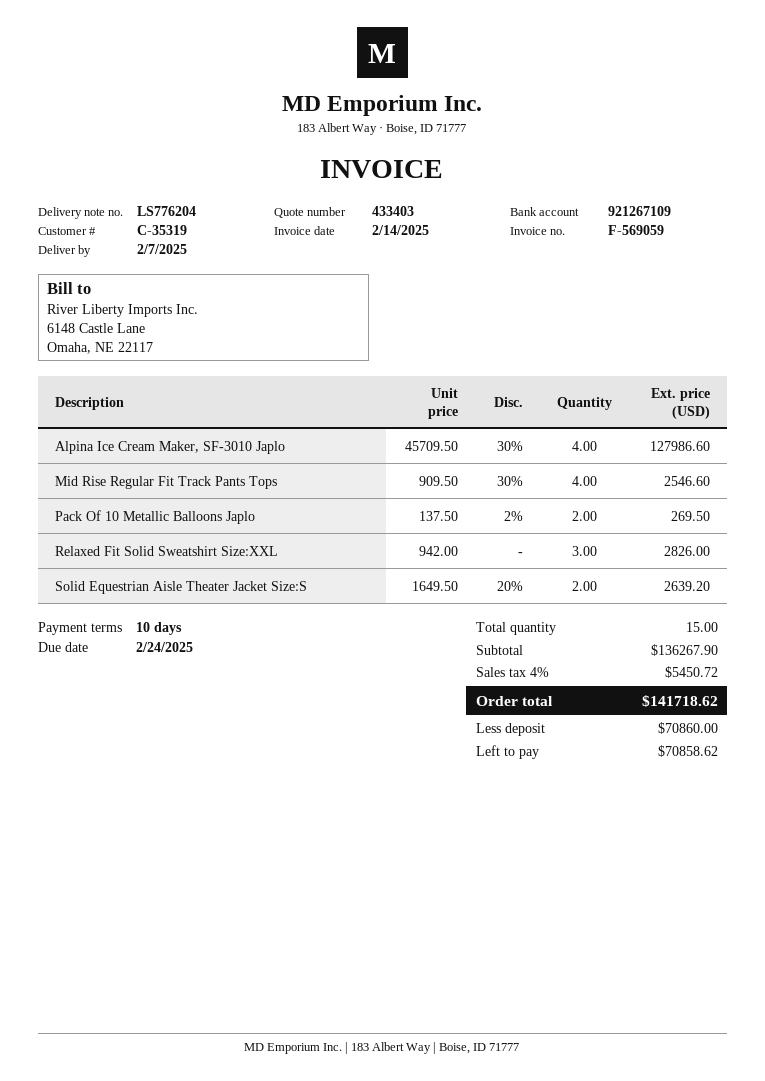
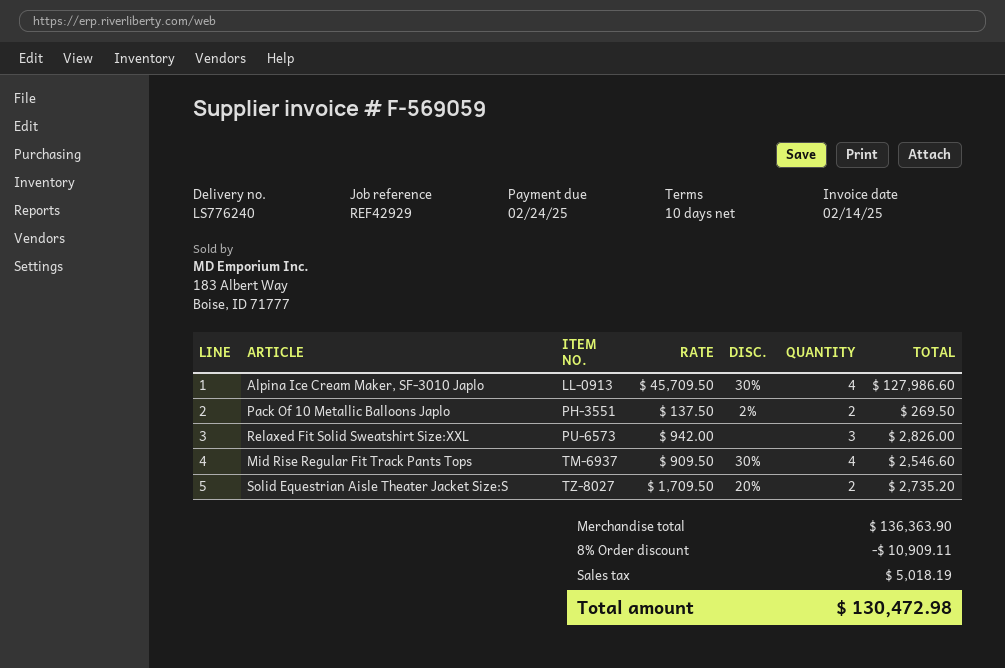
delivery note number: LS776204 -> LS776240
Solid Equestrian Aisle Theater Jacket Size:S: 2 x 1649.50 - 20% = 2639.20 -> 2 x 1709.50 - 20% = 2735.20
subtotal: 136267.90 -> 136363.90
discount: none -> 8% = 10909.11
tax: 5450.72 -> 5018.19
total: 141718.62 -> 130472.98

